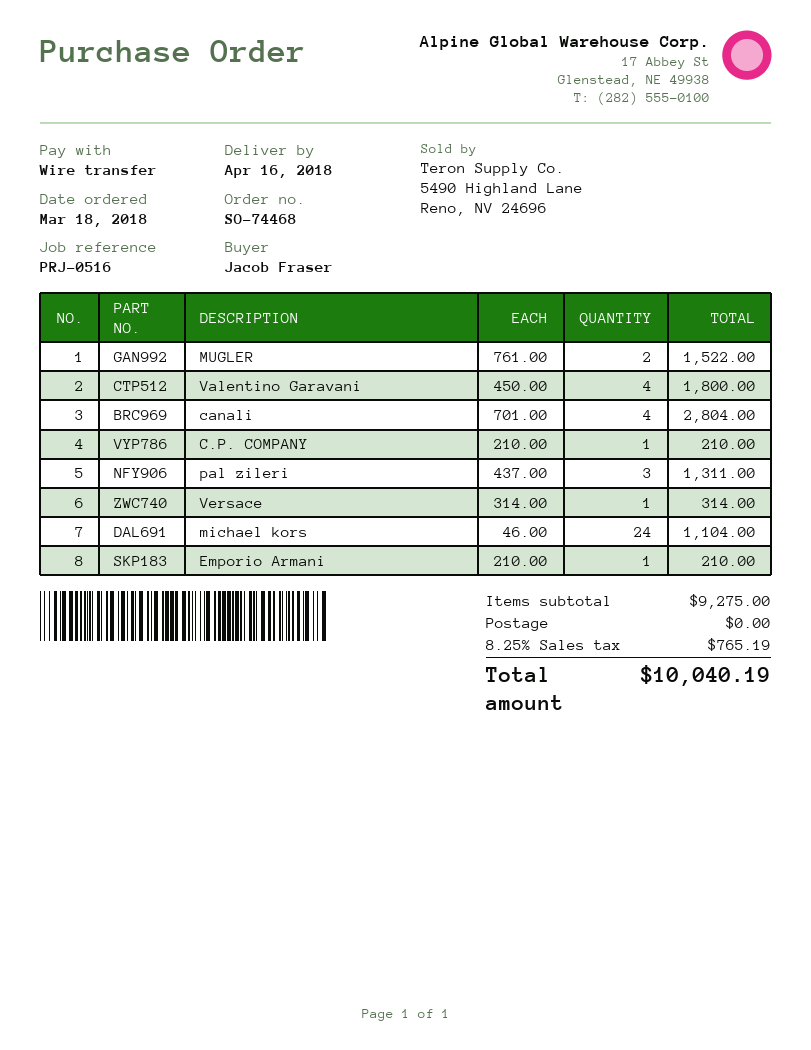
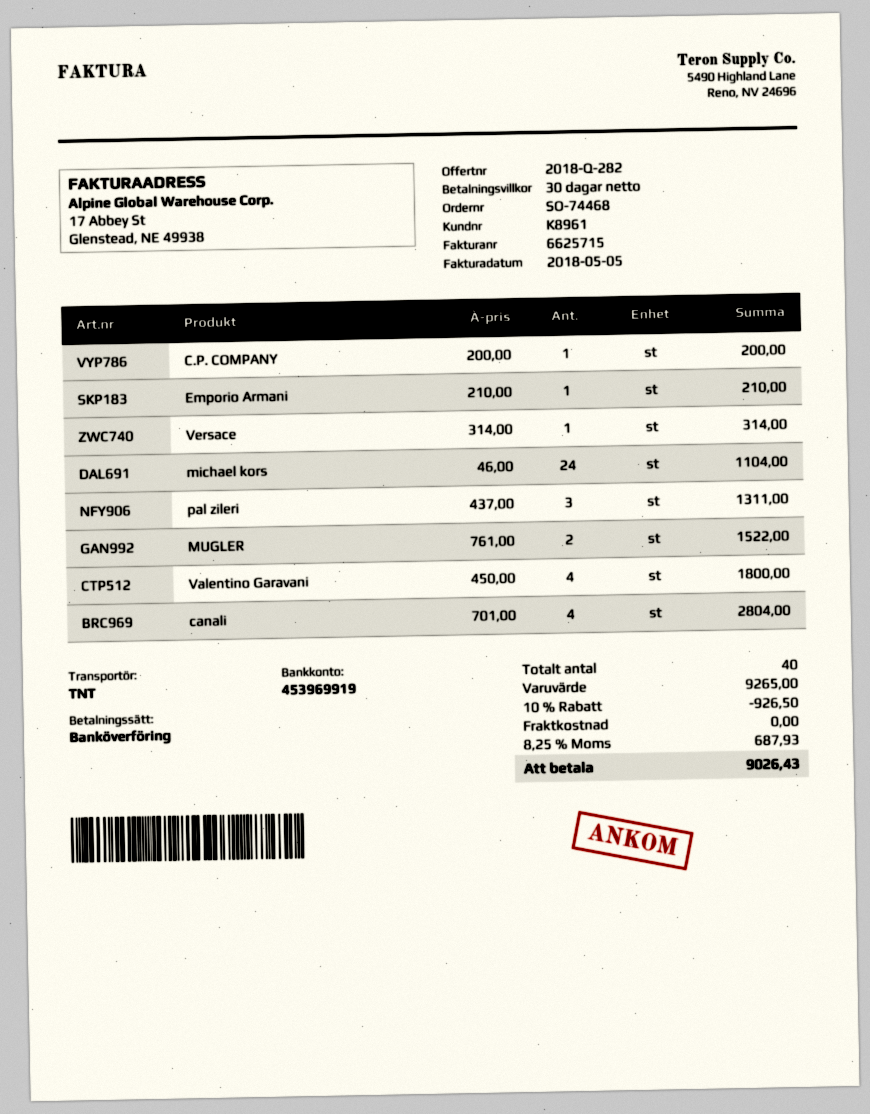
C.P. COMPANY: 1 x 210.00 = 210.00 -> 1 x 200.00 = 200.00
subtotal: 9275.00 -> 9265.00
discount: none -> 10% = 926.50
tax: 8.25% = 765.19 -> 8.25% = 687.93
total: 10040.19 -> 9026.43

